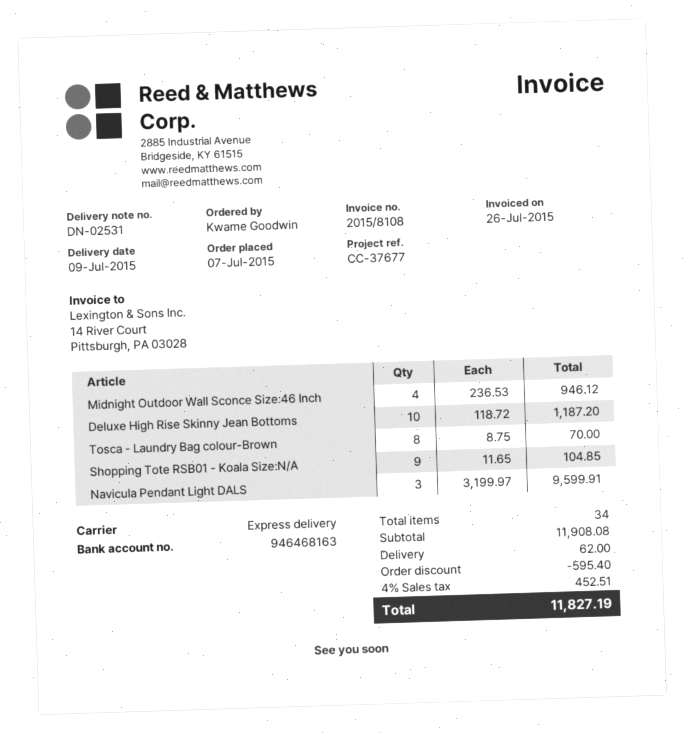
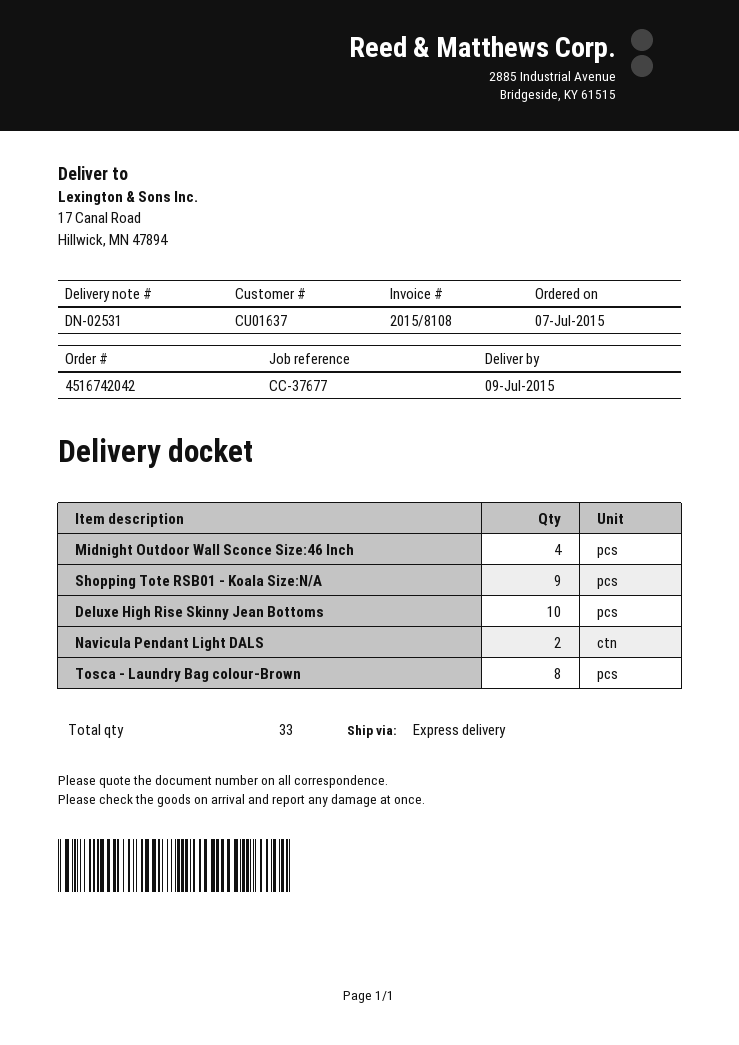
Navicula Pendant Light DALS: 3 -> 2
total quantity: 34 -> 33

